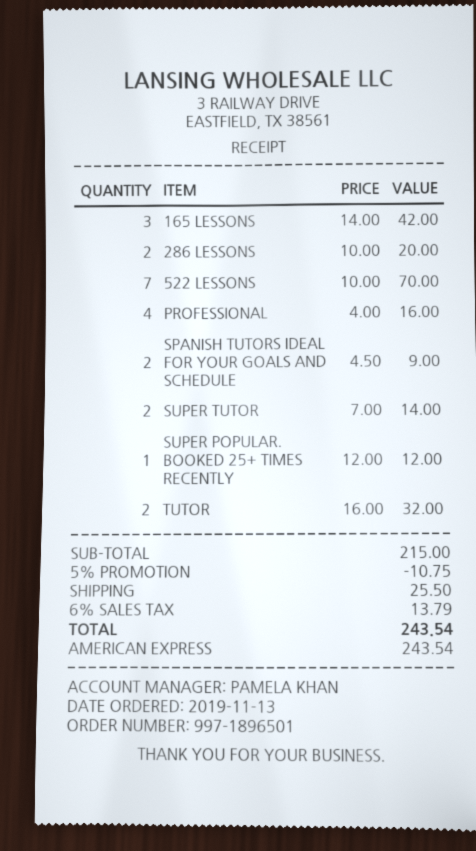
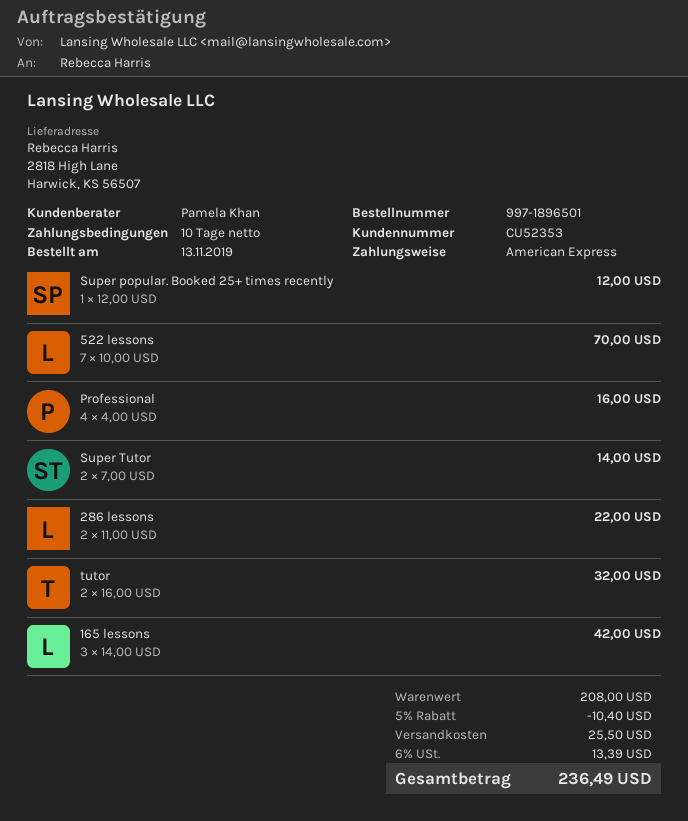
286 LESSONS: 2 x 10.00 = 20.00 -> 2 x 11.00 = 22.00
SPANISH TUTORS IDEAL FOR YOUR GOALS AND SCHEDULE: 2 x 4.50 = 9.00 -> none
subtotal: 215.00 -> 208.00
discount: 5% = 10.75 -> 5% = 10.40
tax: 6% = 13.79 -> 6% = 13.39
total: 243.54 -> 236.49

